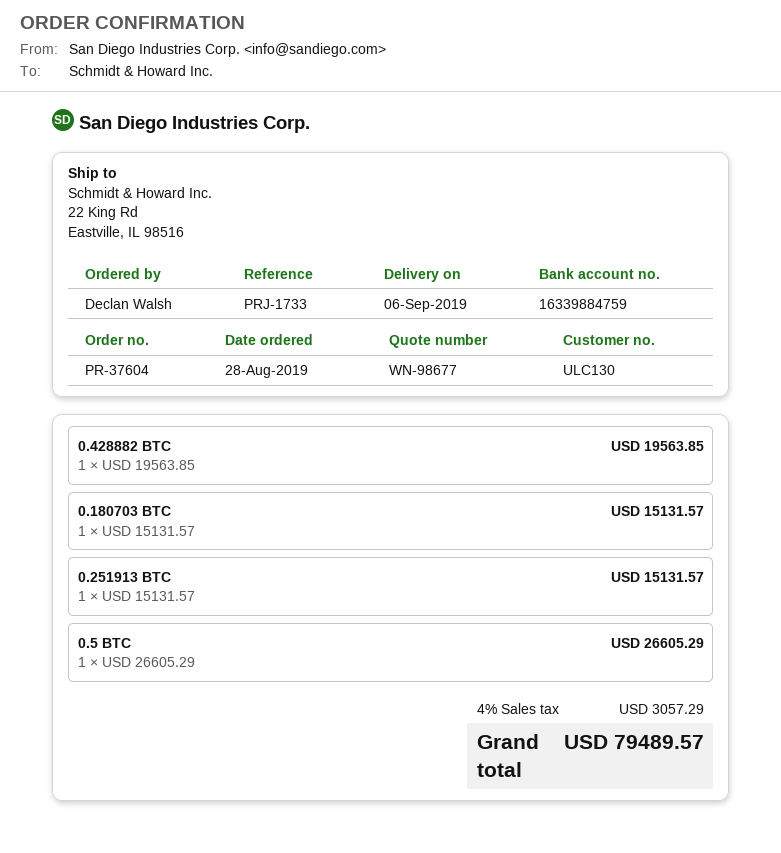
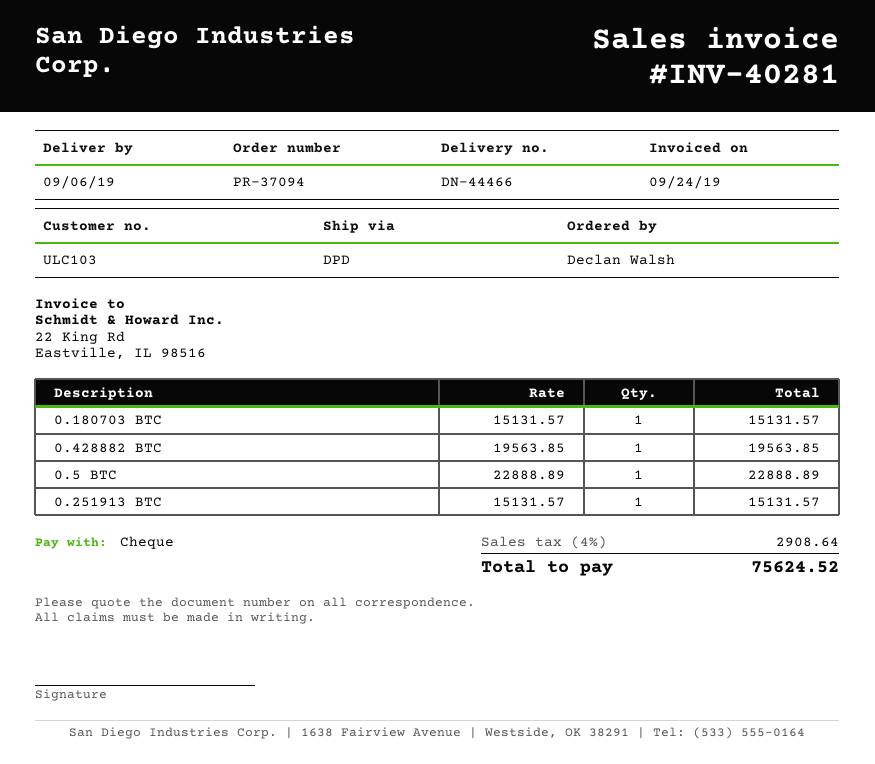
order number: PR-37604 -> PR-37094
customer number: ULC130 -> ULC103
0.5 BTC: 1 x 26605.29 = 26605.29 -> 1 x 22888.89 = 22888.89
tax: 4% = 3057.29 -> 4% = 2908.64
total: 79489.57 -> 75624.52

